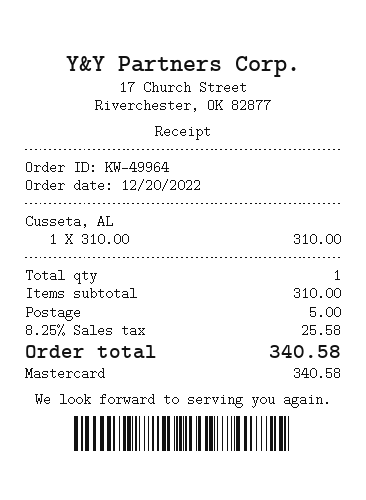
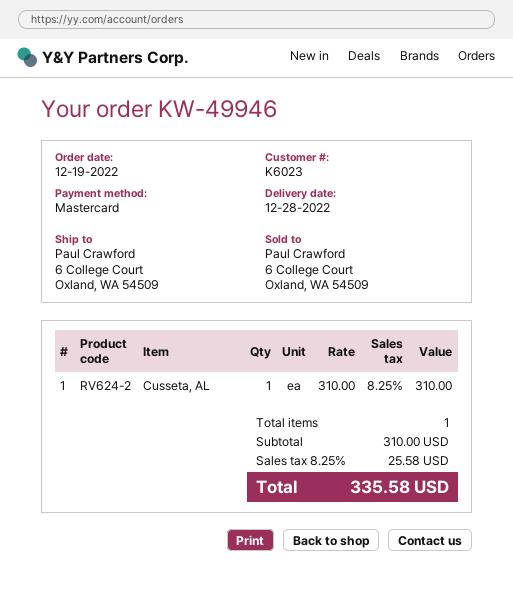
order number: KW-49964 -> KW-49946
order date: 2022-12-20 -> 2022-12-19
shipping: 5.00 -> none
total: 340.58 -> 335.58

